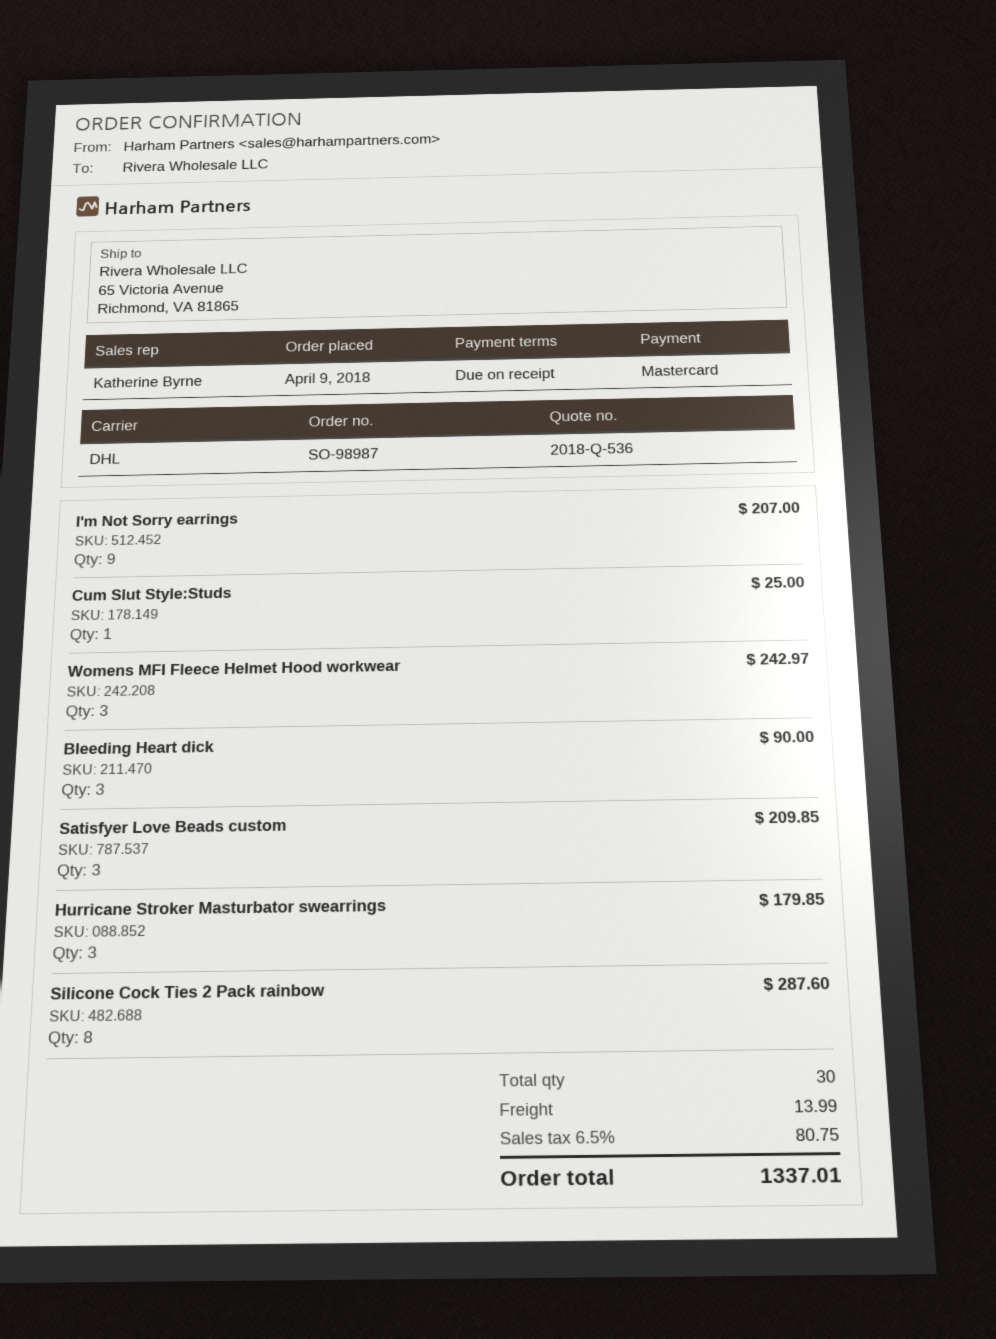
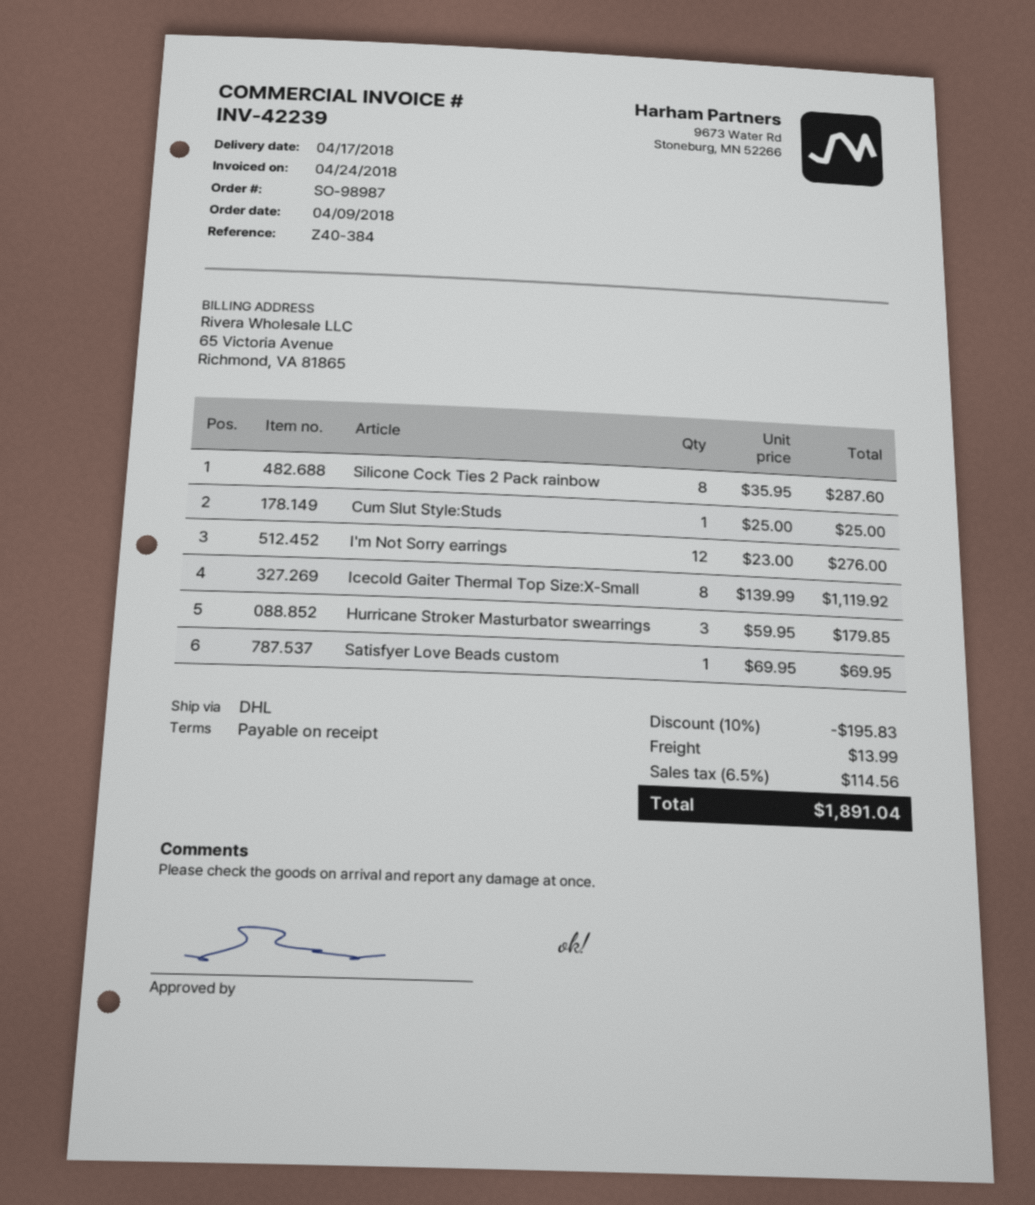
I'm Not Sorry earrings: 9 for 207.00 -> 12 for 276.00
Womens MFI Fleece Helmet Hood workwear: 3 for 242.97 -> none
Bleeding Heart dick: 3 for 90.00 -> none
Satisfyer Love Beads custom: 3 for 209.85 -> 1 for 69.95
Icecold Gaiter Thermal Top Size:X-Small: none -> 8 for 1119.92
discount: none -> 10% = 195.83
tax: 6.5% = 80.75 -> 6.5% = 114.56
total: 1337.01 -> 1891.04

